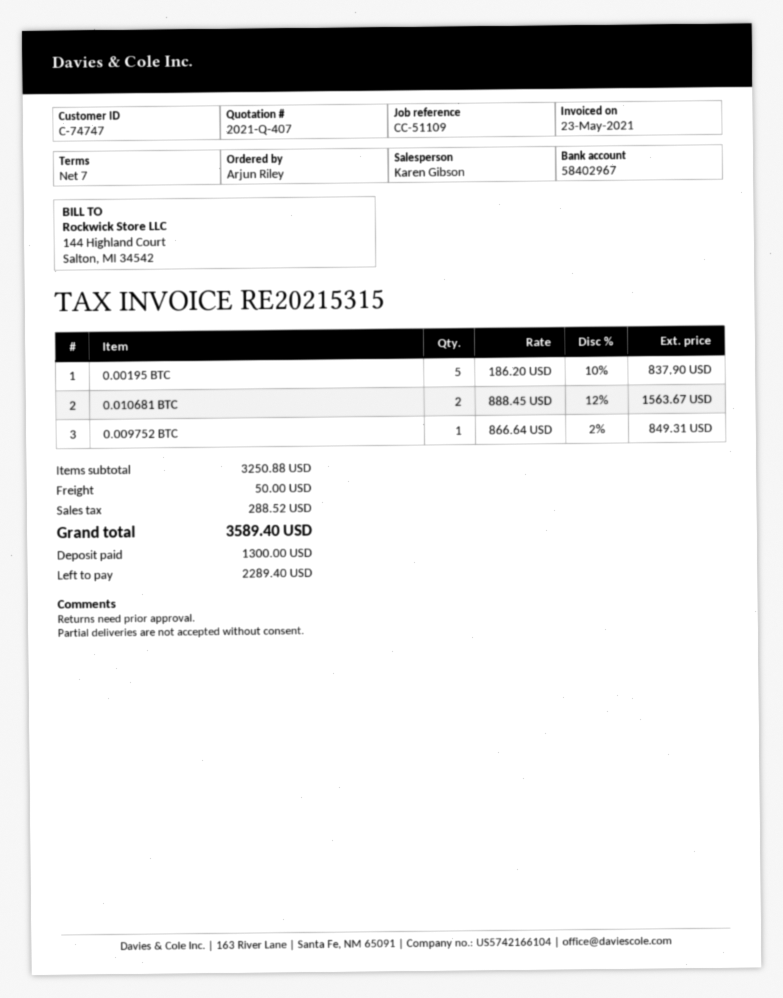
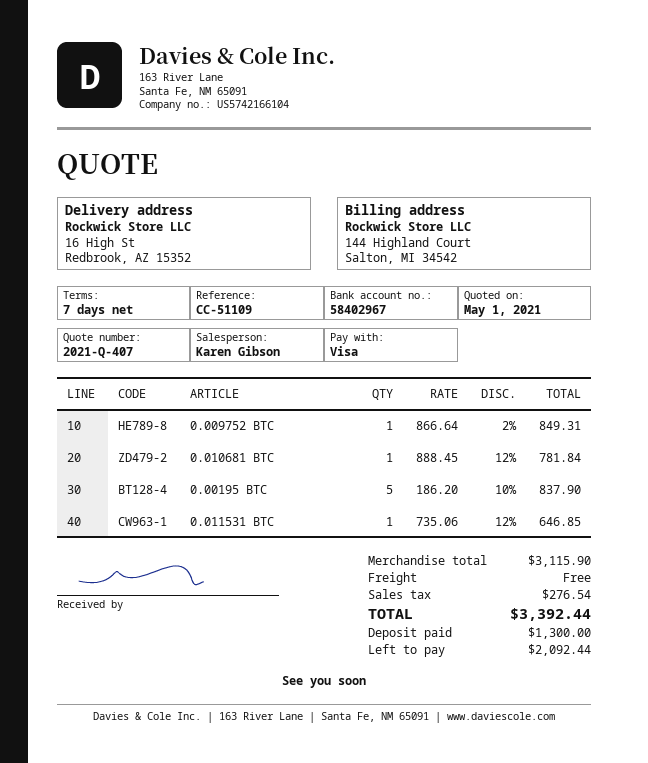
0.010681 BTC: 2 x 888.45 - 12% = 1563.67 -> 1 x 888.45 - 12% = 781.84
0.011531 BTC: none -> 1 x 735.06 - 12% = 646.85
subtotal: 3250.88 -> 3115.90
shipping: 50.00 -> 0.00
tax: 288.52 -> 276.54
total: 3589.40 -> 3392.44
balance: 2289.40 -> 2092.44

